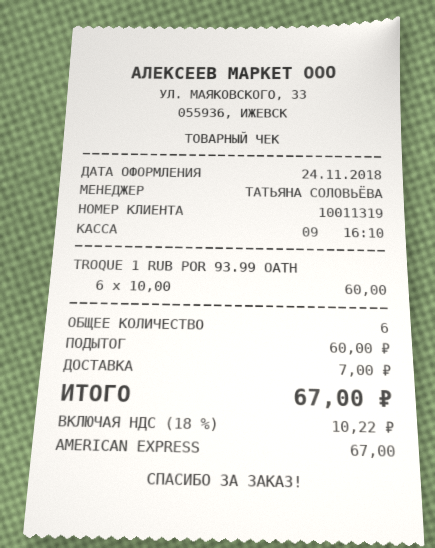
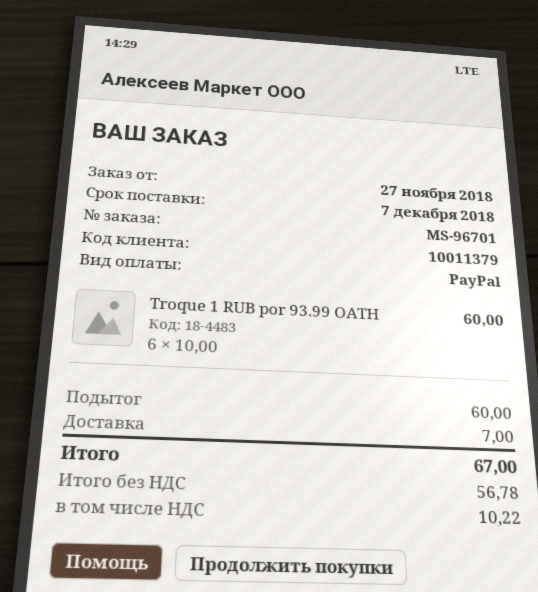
order date: 2018-11-24 -> 2018-11-27
customer number: 10011319 -> 10011379
payment method: American Express -> PayPal

